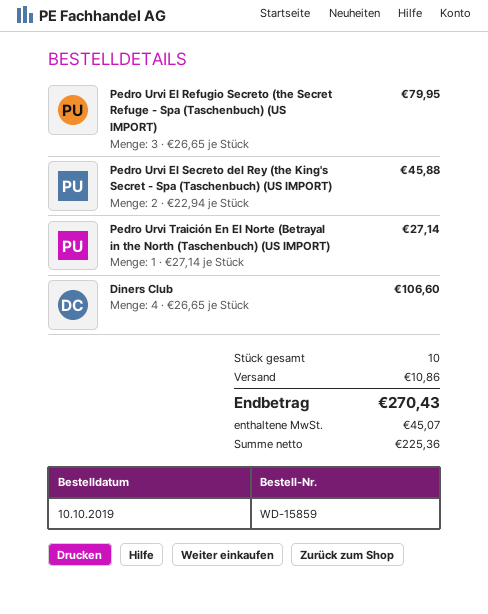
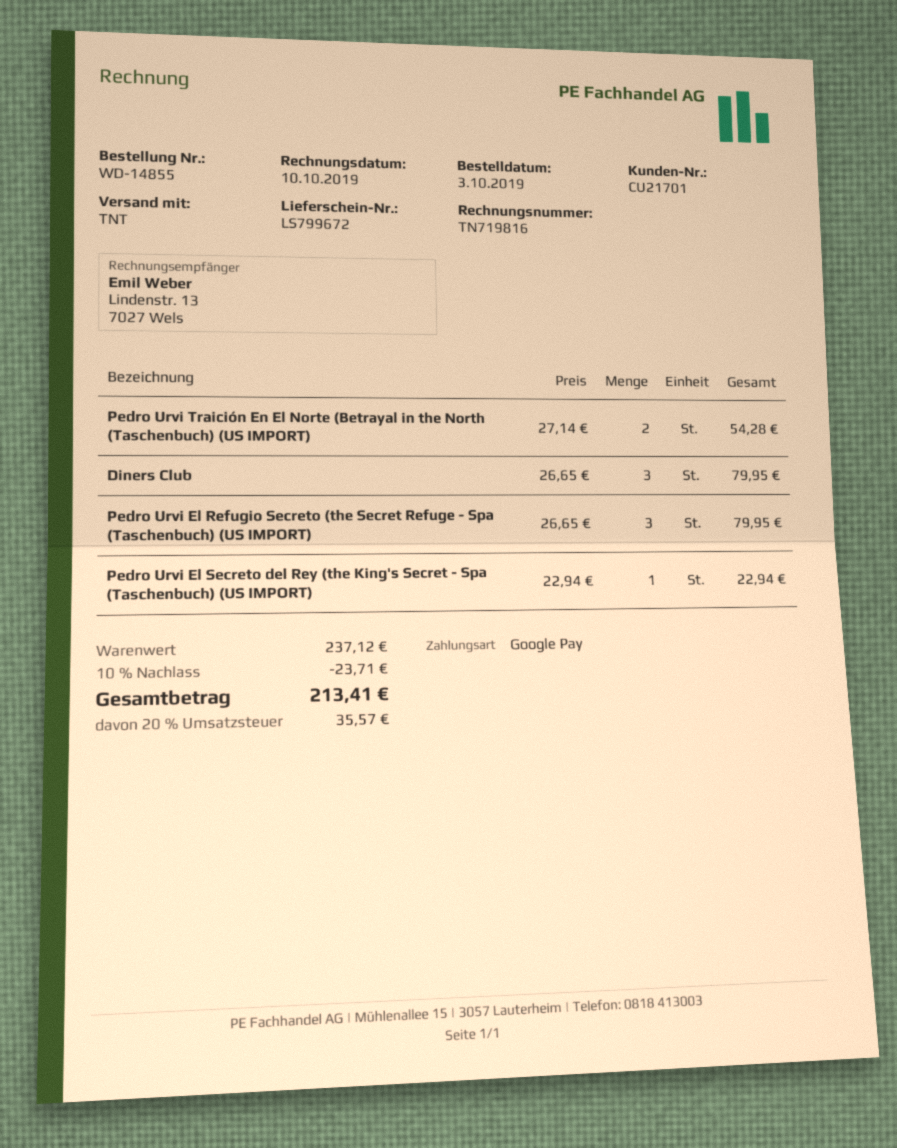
order number: WD-15859 -> WD-14855
order date: 2019-10-10 -> 2019-10-03
Pedro Urvi El Secreto del Rey (the King's Secret - Spa (Taschenbuch) (US IMPORT): 2 x 22.94 = 45.88 -> 1 x 22.94 = 22.94
Pedro Urvi Traición En El Norte (Betrayal in the North (Taschenbuch) (US IMPORT): 1 x 27.14 = 27.14 -> 2 x 27.14 = 54.28
Diners Club: 4 x 26.65 = 106.60 -> 3 x 26.65 = 79.95
discount: none -> 10% = 23.71
shipping: 10.86 -> none
tax: 45.07 -> 35.57
total: 270.43 -> 213.41

